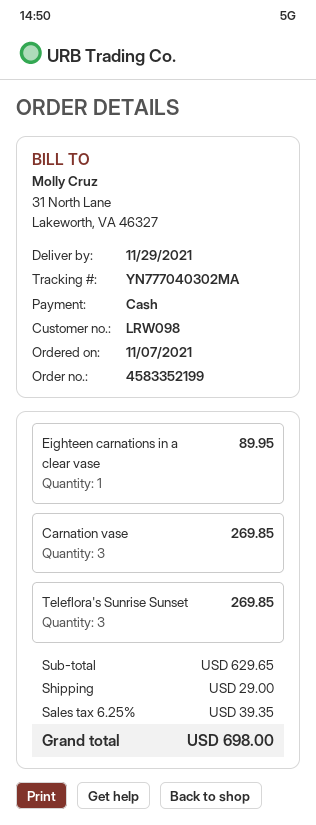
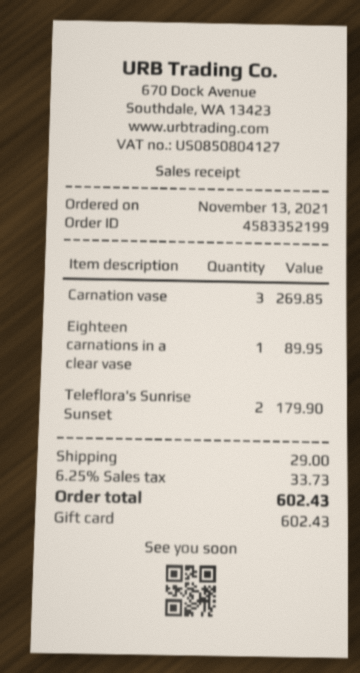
order date: 2021-11-07 -> 2021-11-13
payment method: cash -> gift card
Teleflora's Sunrise Sunset: 3 for 269.85 -> 2 for 179.90
tax: 6.25% = 39.35 -> 6.25% = 33.73
total: 698.00 -> 602.43

